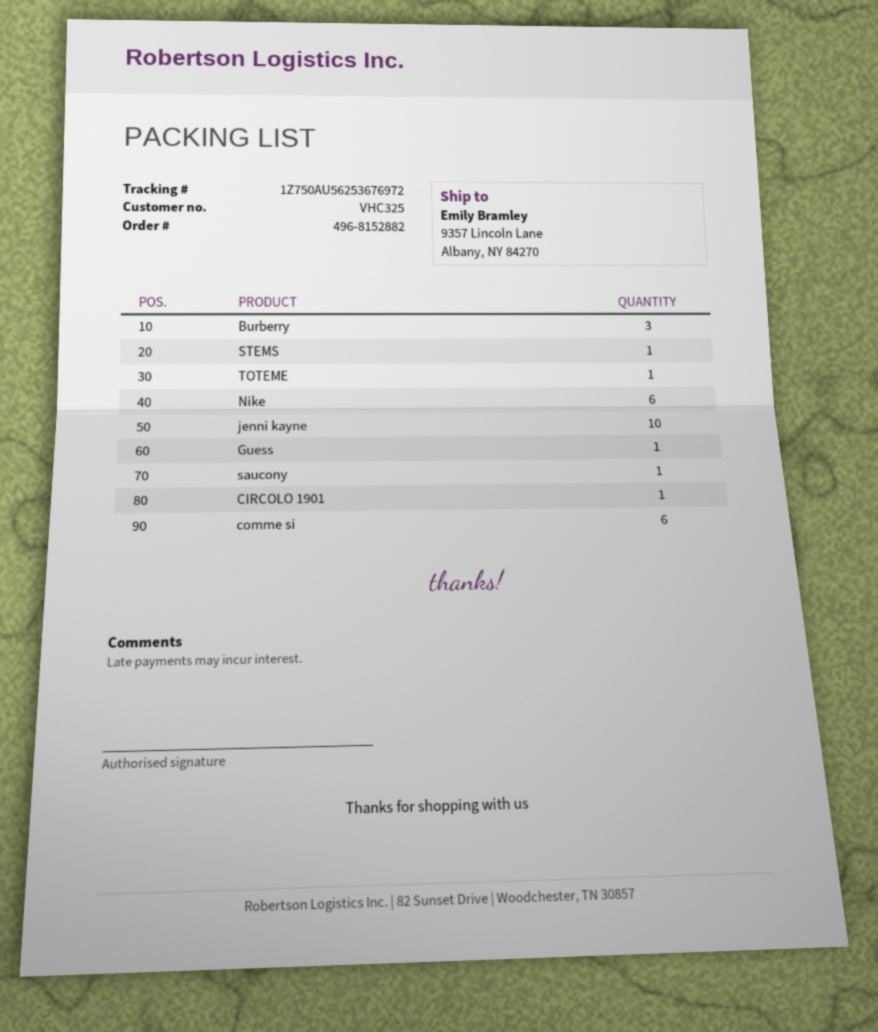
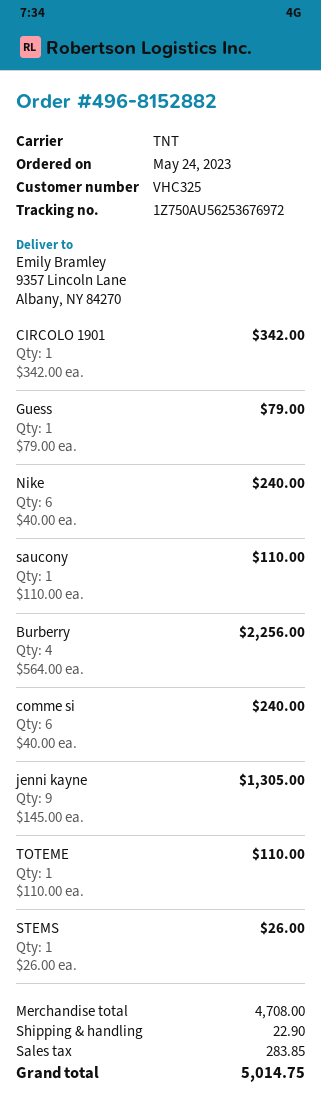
Burberry: 3 -> 4
jenni kayne: 10 -> 9

